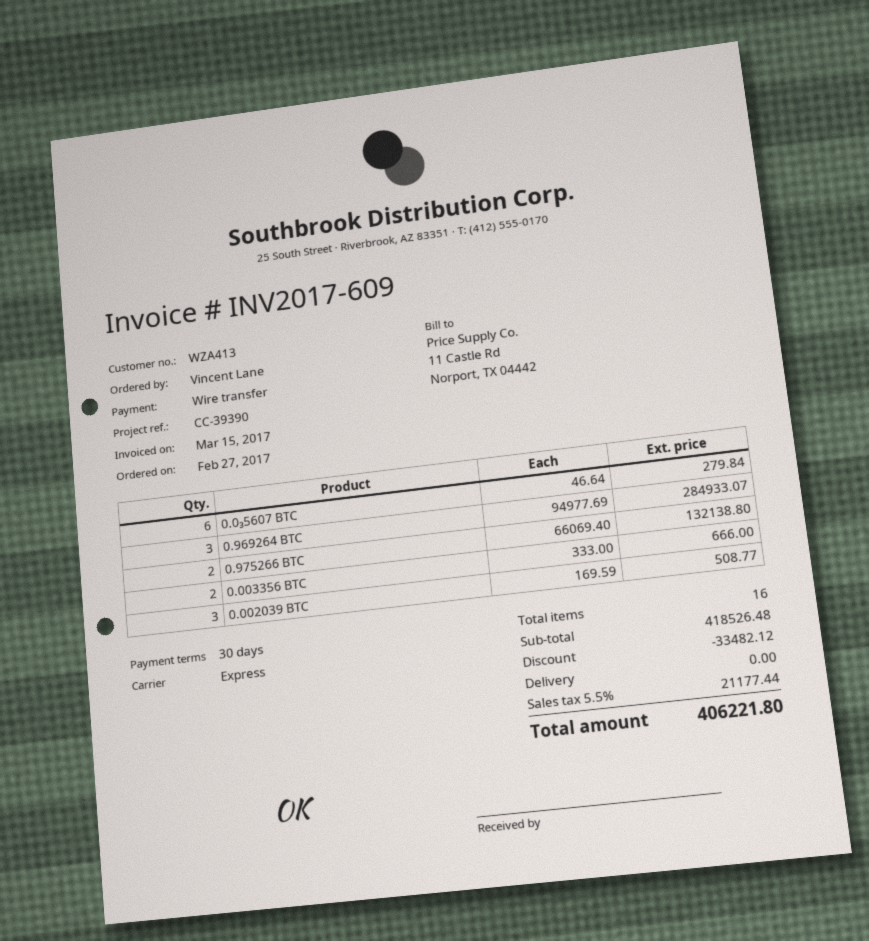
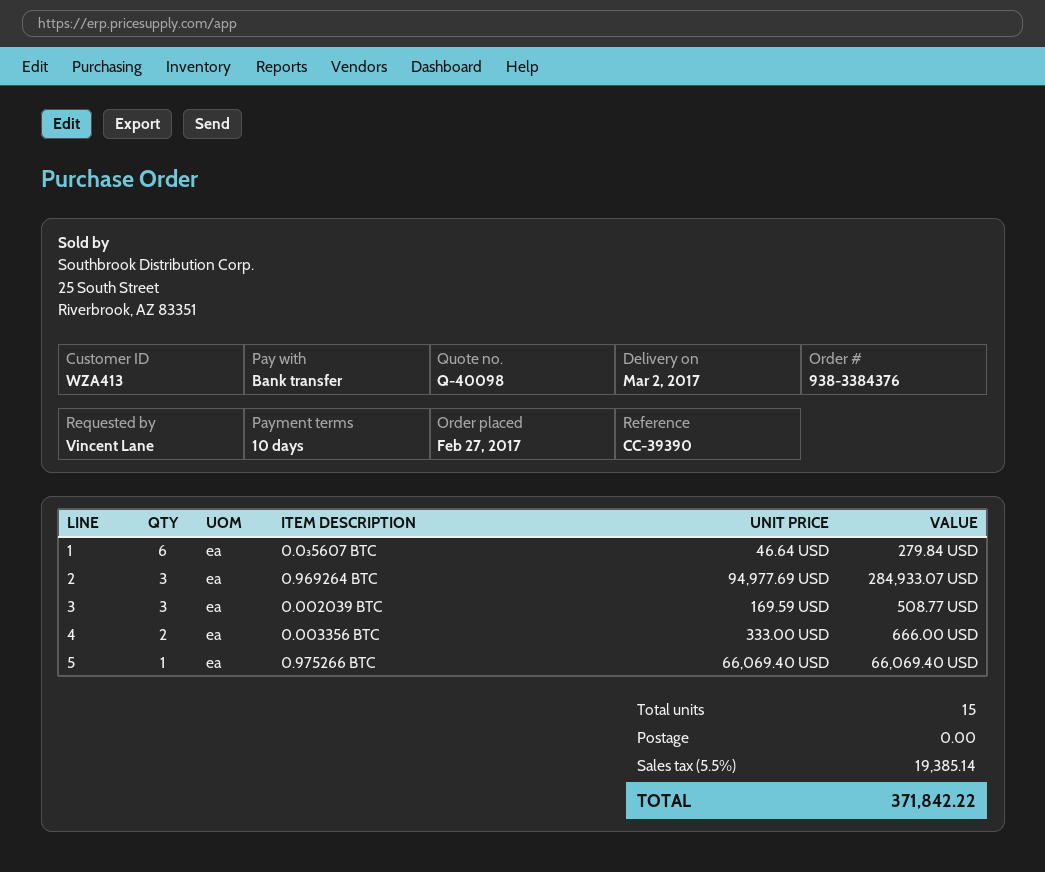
payment terms: 30 days -> 10 days
0.975266 BTC: 2 x 66069.40 = 132138.80 -> 1 x 66069.40 = 66069.40
total quantity: 16 -> 15
discount: 33482.12 -> none
tax: 5.5% = 21177.44 -> 5.5% = 19385.14
total: 406221.80 -> 371842.22

